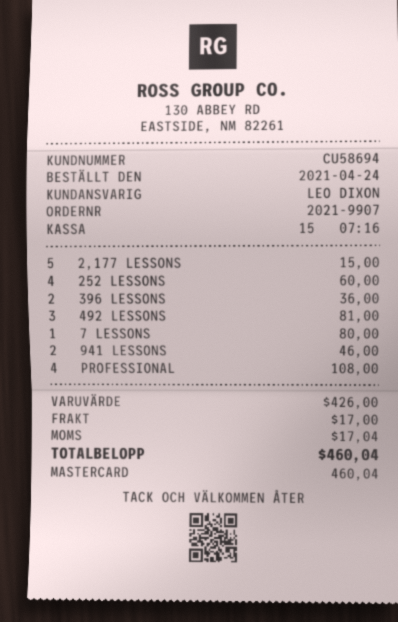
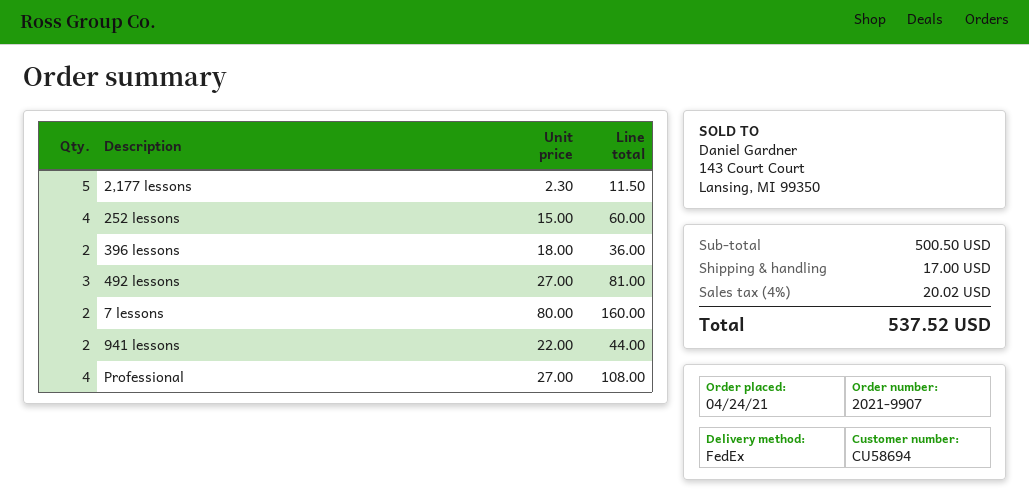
2,177 LESSONS: 5 for 15.00 -> 5 for 11.50
7 LESSONS: 1 for 80.00 -> 2 for 160.00
941 LESSONS: 2 for 46.00 -> 2 for 44.00
subtotal: 426.00 -> 500.50
tax: 17.04 -> 20.02
total: 460.04 -> 537.52

